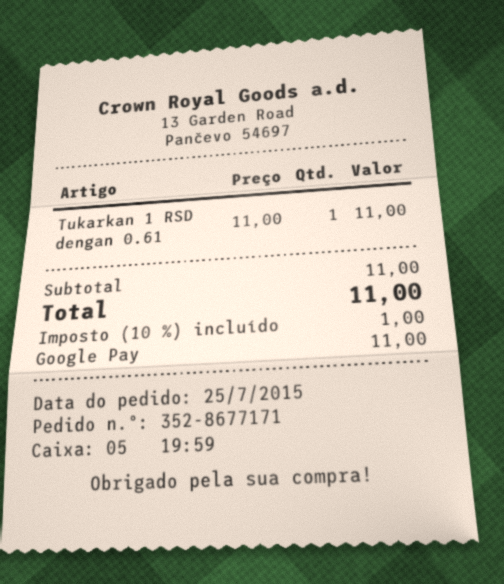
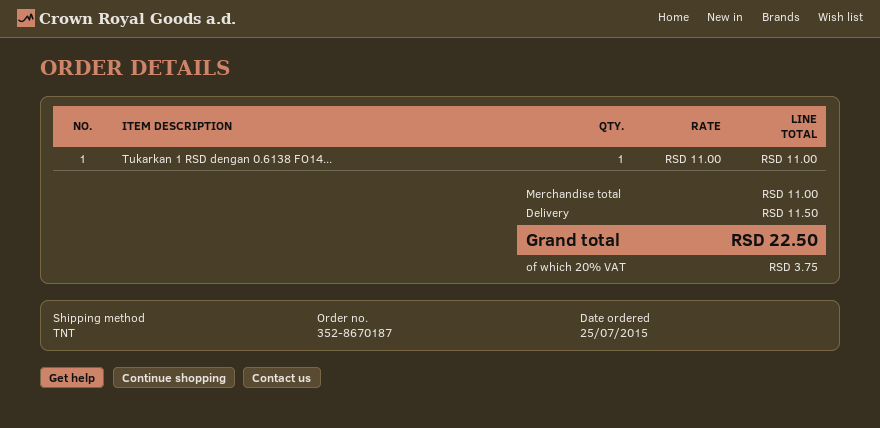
order number: 352-8677171 -> 352-8670187
shipping: none -> 11.50
tax: 10% = 1.00 -> 20% = 3.75
total: 11.00 -> 22.50

